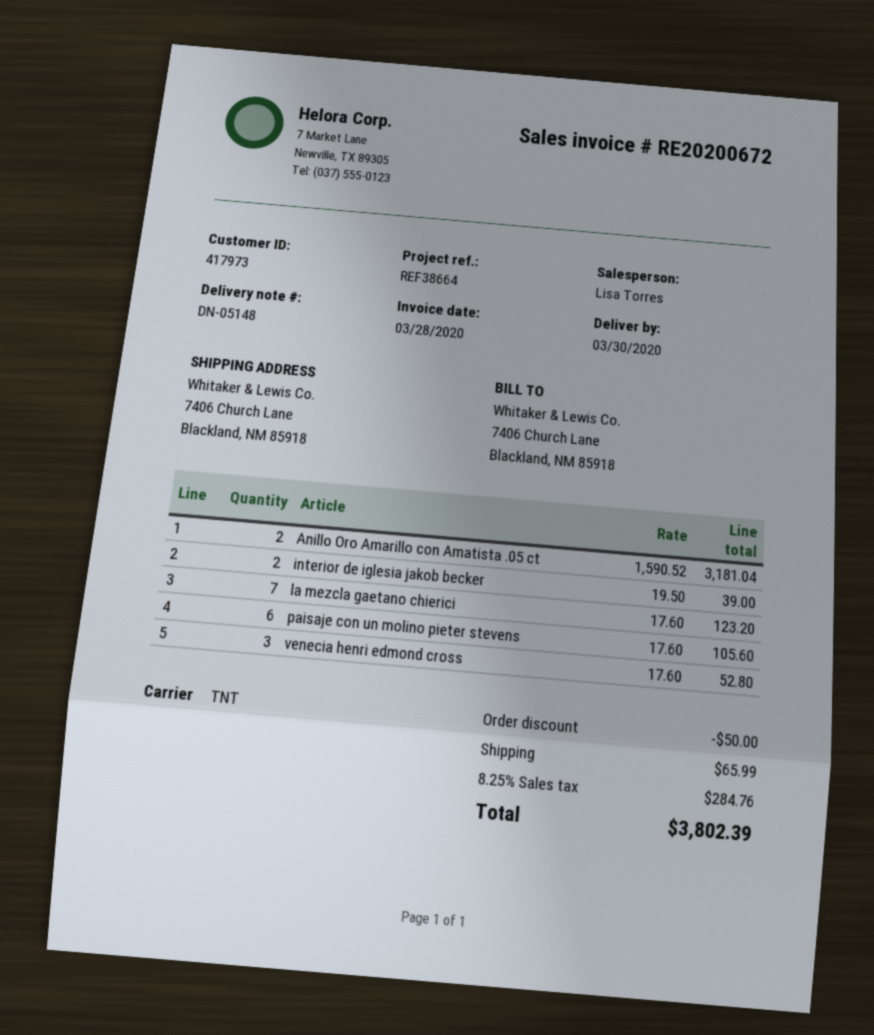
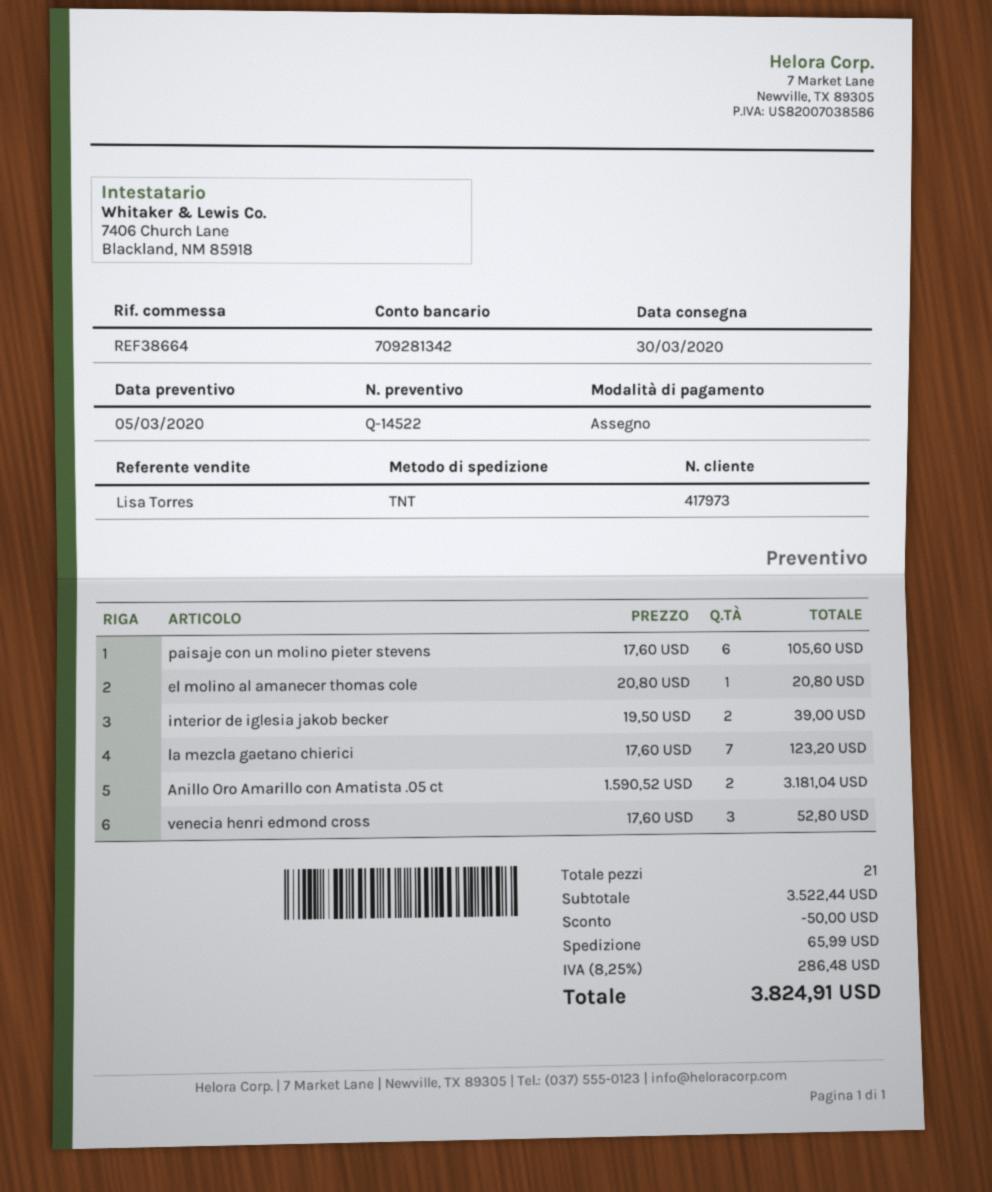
el molino al amanecer thomas cole: none -> 1 x 20.80 = 20.80
tax: 8.25% = 284.76 -> 8.25% = 286.48
total: 3802.39 -> 3824.91

